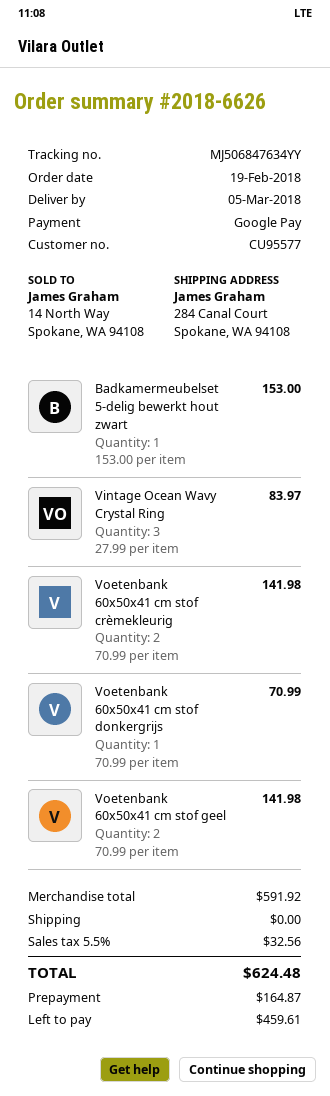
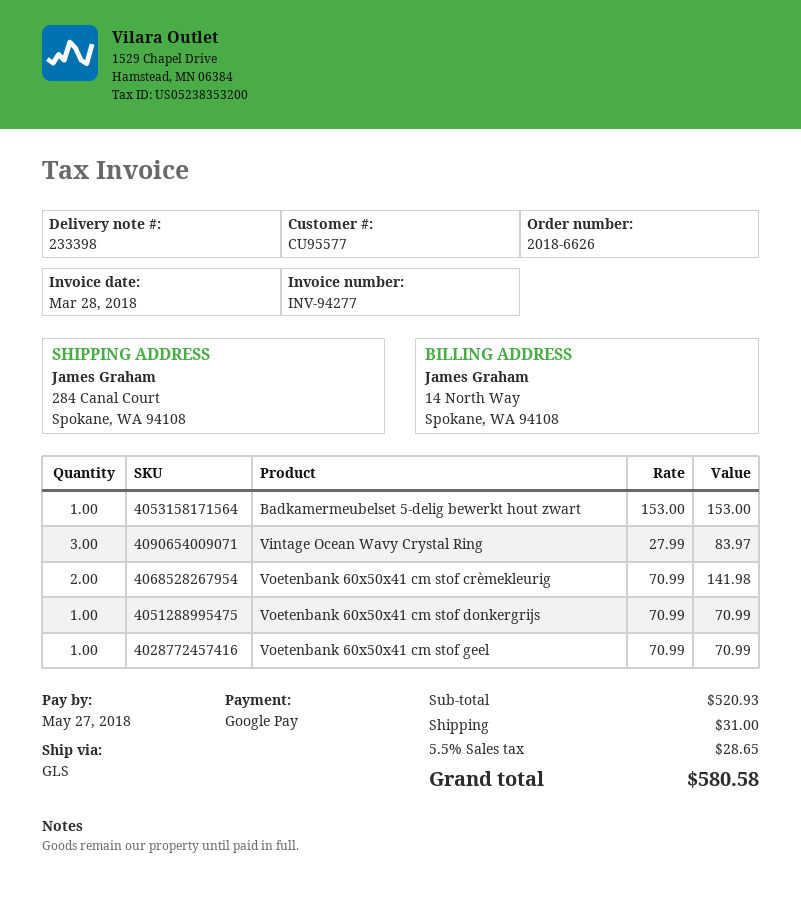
Voetenbank 60x50x41 cm stof geel: 2 x 70.99 = 141.98 -> 1 x 70.99 = 70.99
subtotal: 591.92 -> 520.93
shipping: 0.00 -> 31.00
tax: 5.5% = 32.56 -> 5.5% = 28.65
total: 624.48 -> 580.58

